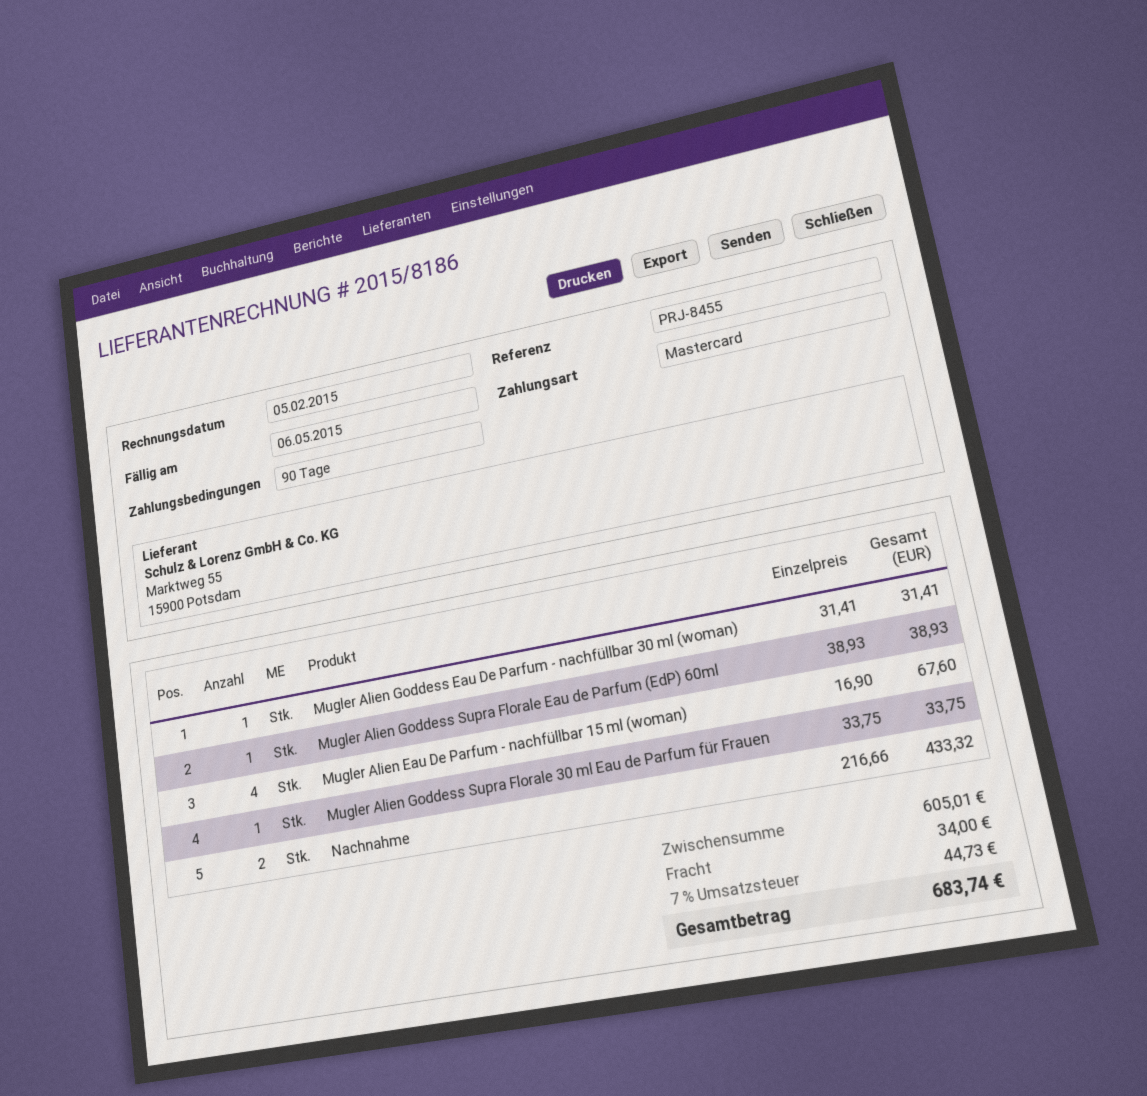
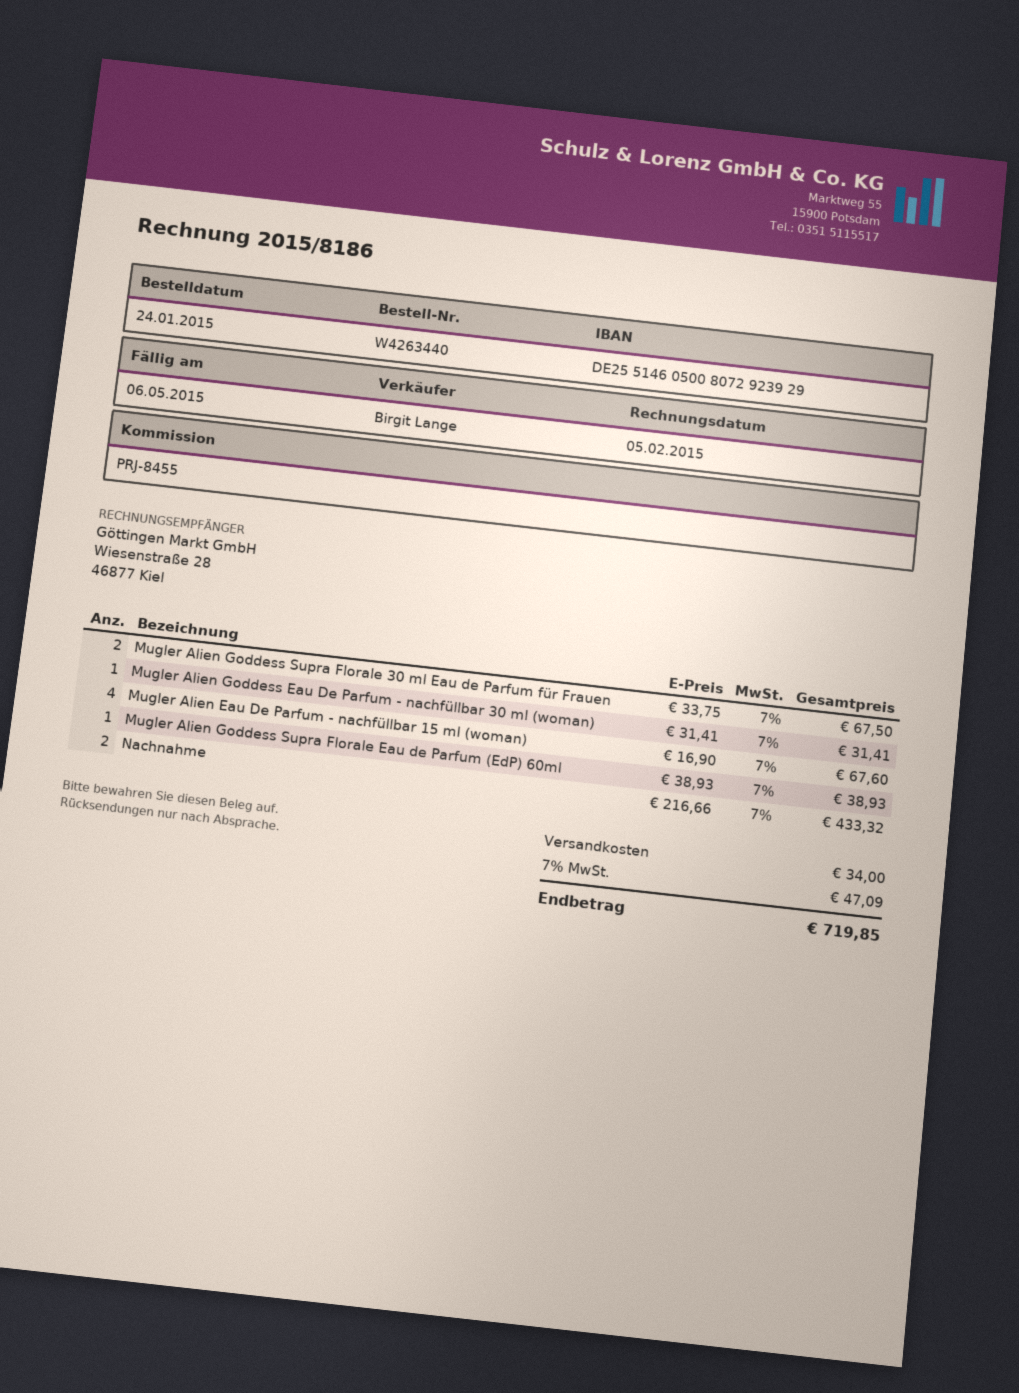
Mugler Alien Goddess Supra Florale 30 ml Eau de Parfum für Frauen: 1 x 33.75 = 33.75 -> 2 x 33.75 = 67.50
tax: 7% = 44.73 -> 7% = 47.09
total: 683.74 -> 719.85

